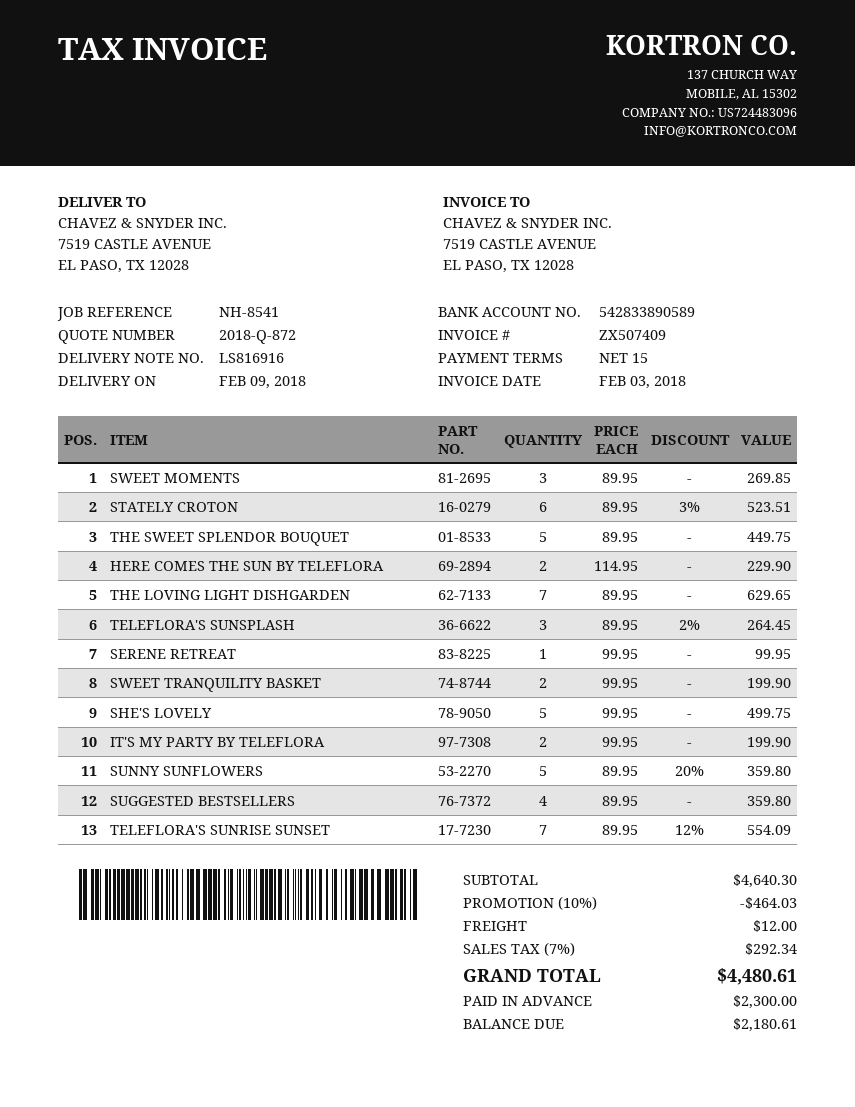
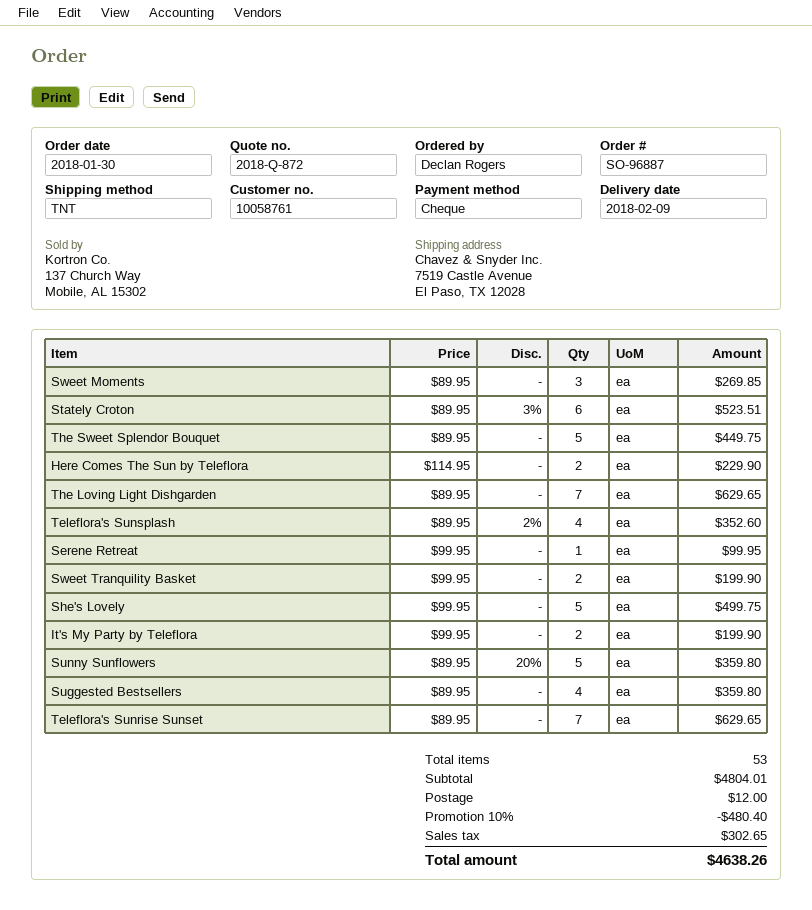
TELEFLORA'S SUNSPLASH: 3 x 89.95 - 2% = 264.45 -> 4 x 89.95 - 2% = 352.60
TELEFLORA'S SUNRISE SUNSET: 7 x 89.95 - 12% = 554.09 -> 7 x 89.95 = 629.65
subtotal: 4640.30 -> 4804.01
discount: 10% = 464.03 -> 10% = 480.40
tax: 292.34 -> 302.65
total: 4480.61 -> 4638.26

